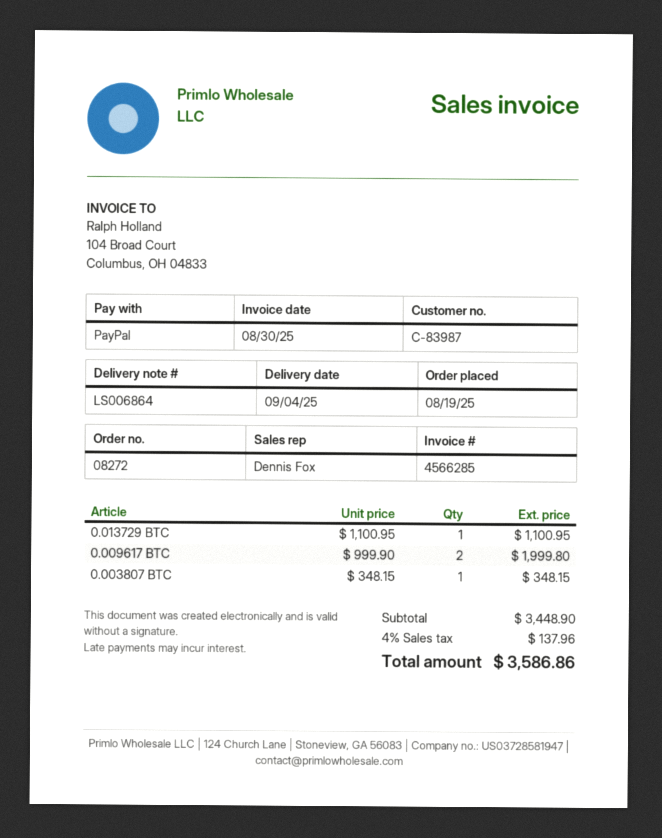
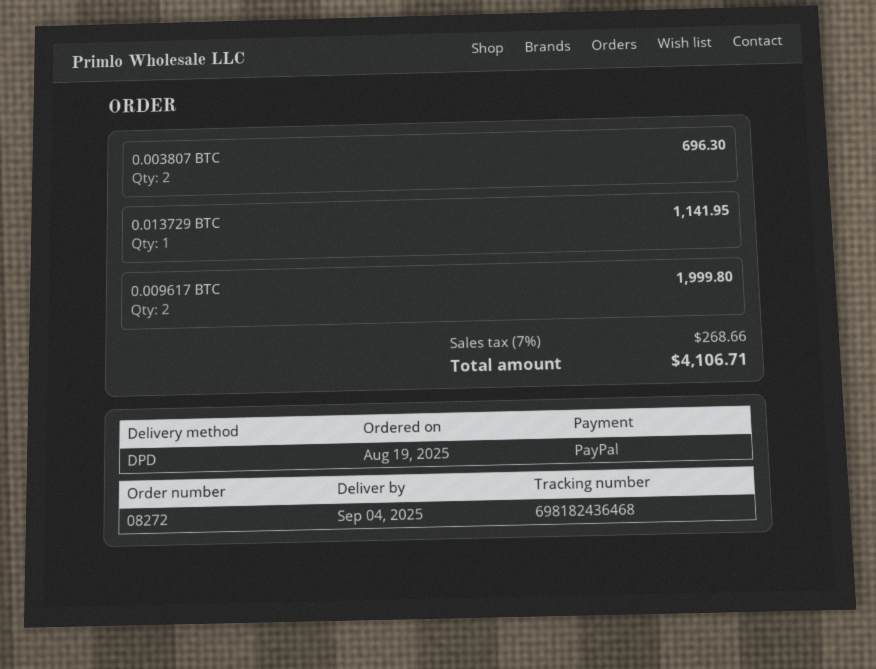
0.013729 BTC: 1 for 1100.95 -> 1 for 1141.95
0.003807 BTC: 1 for 348.15 -> 2 for 696.30
tax: 4% = 137.96 -> 7% = 268.66
total: 3586.86 -> 4106.71

